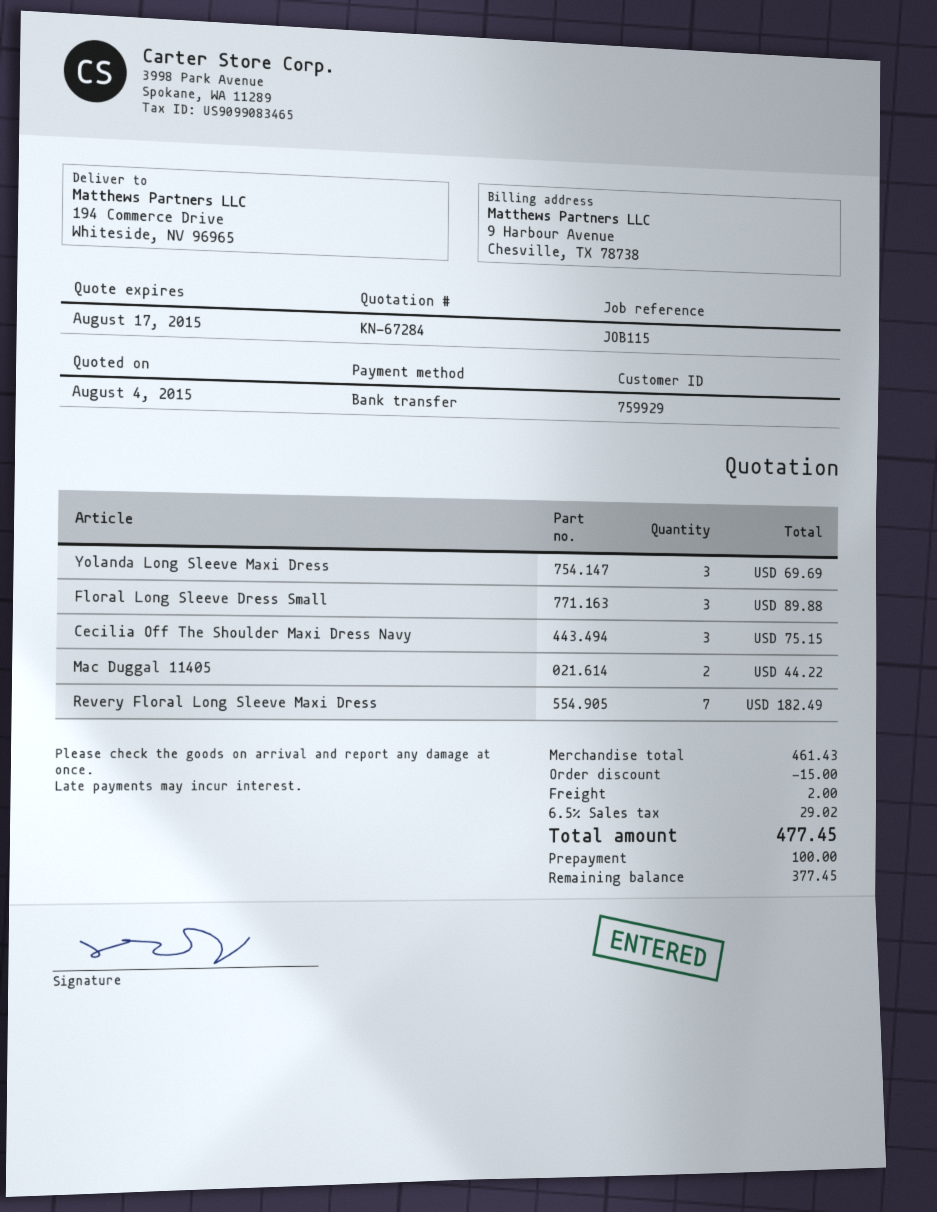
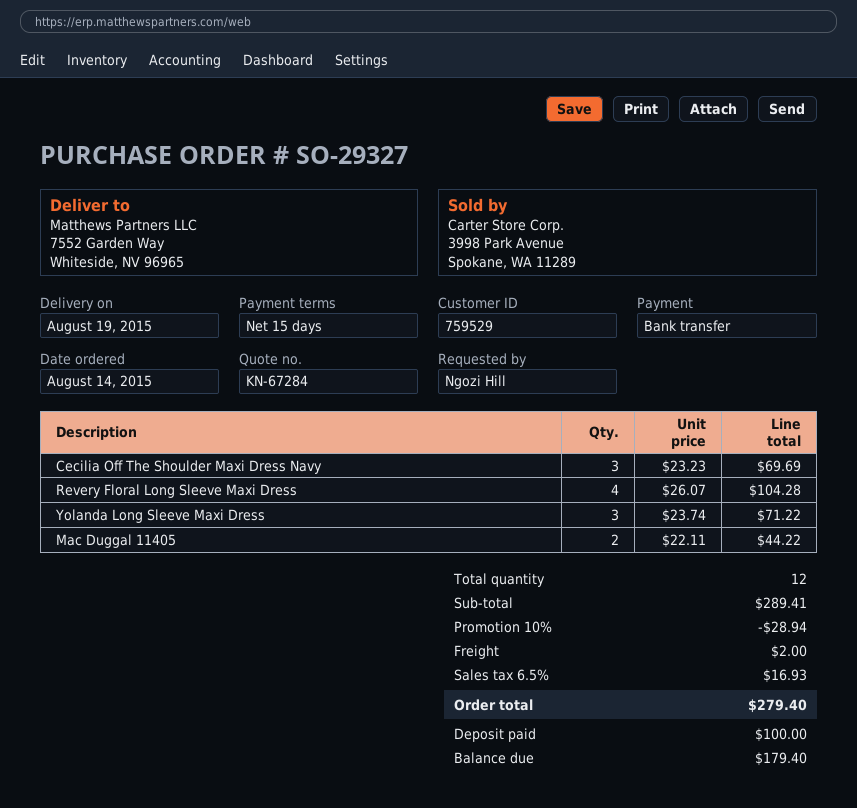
customer number: 759929 -> 759529
ship to: 194 Commerce Drive, Whiteside, NV 96965 -> 7552 Garden Way, Whiteside, NV 96965
Yolanda Long Sleeve Maxi Dress: 3 for 69.69 -> 3 for 71.22
Floral Long Sleeve Dress Small: 3 for 89.88 -> none
Cecilia Off The Shoulder Maxi Dress Navy: 3 for 75.15 -> 3 for 69.69
Revery Floral Long Sleeve Maxi Dress: 7 for 182.49 -> 4 for 104.28
subtotal: 461.43 -> 289.41
discount: 15.00 -> 28.94
tax: 6.5% = 29.02 -> 6.5% = 16.93
total: 477.45 -> 279.40
balance: 377.45 -> 179.40

